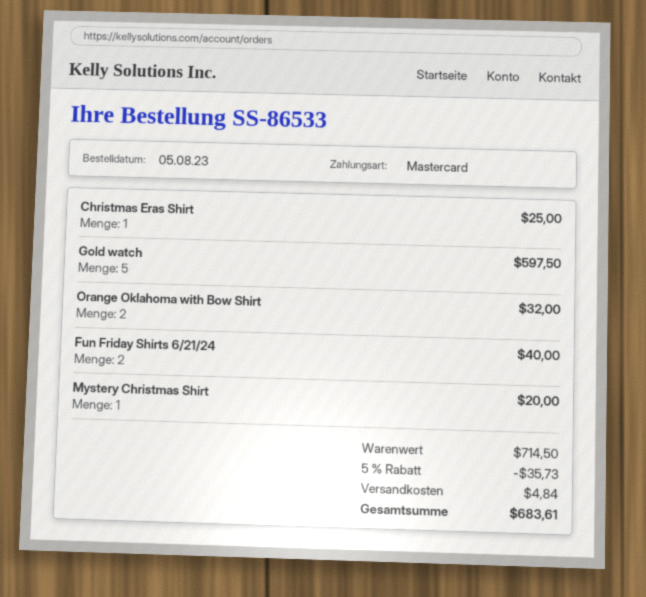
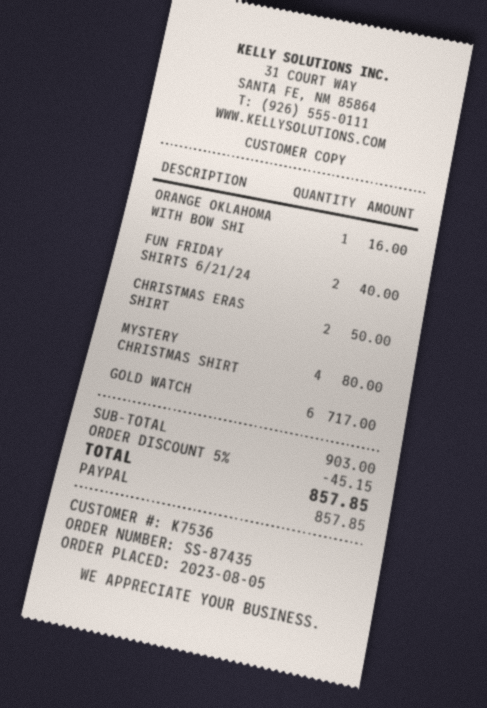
order number: SS-86533 -> SS-87435
payment method: Mastercard -> PayPal
Christmas Eras Shirt: 1 for 25.00 -> 2 for 50.00
Gold watch: 5 for 597.50 -> 6 for 717.00
Orange Oklahoma with Bow Shirt: 2 for 32.00 -> 1 for 16.00
Mystery Christmas Shirt: 1 for 20.00 -> 4 for 80.00
subtotal: 714.50 -> 903.00
discount: 5% = 35.73 -> 5% = 45.15
shipping: 4.84 -> none
total: 683.61 -> 857.85

